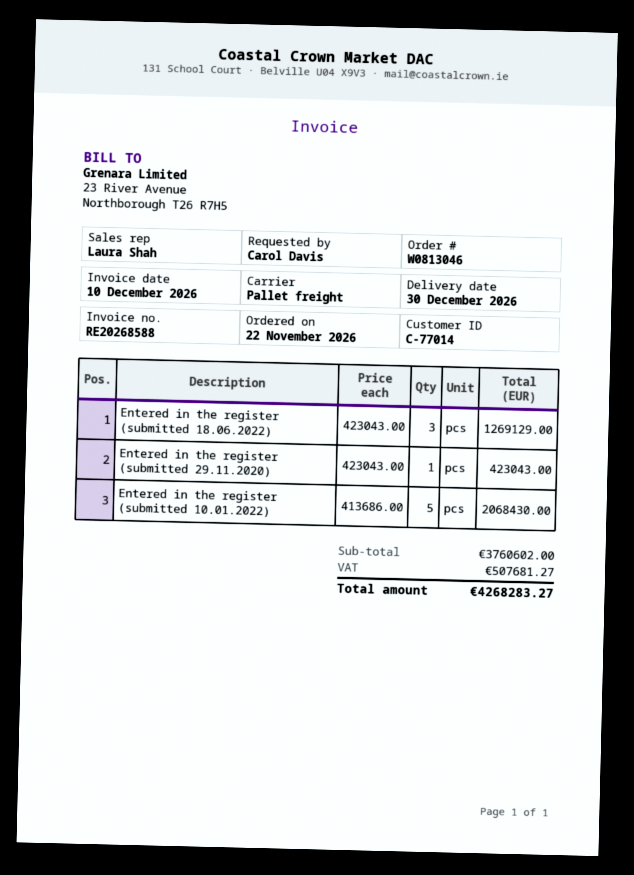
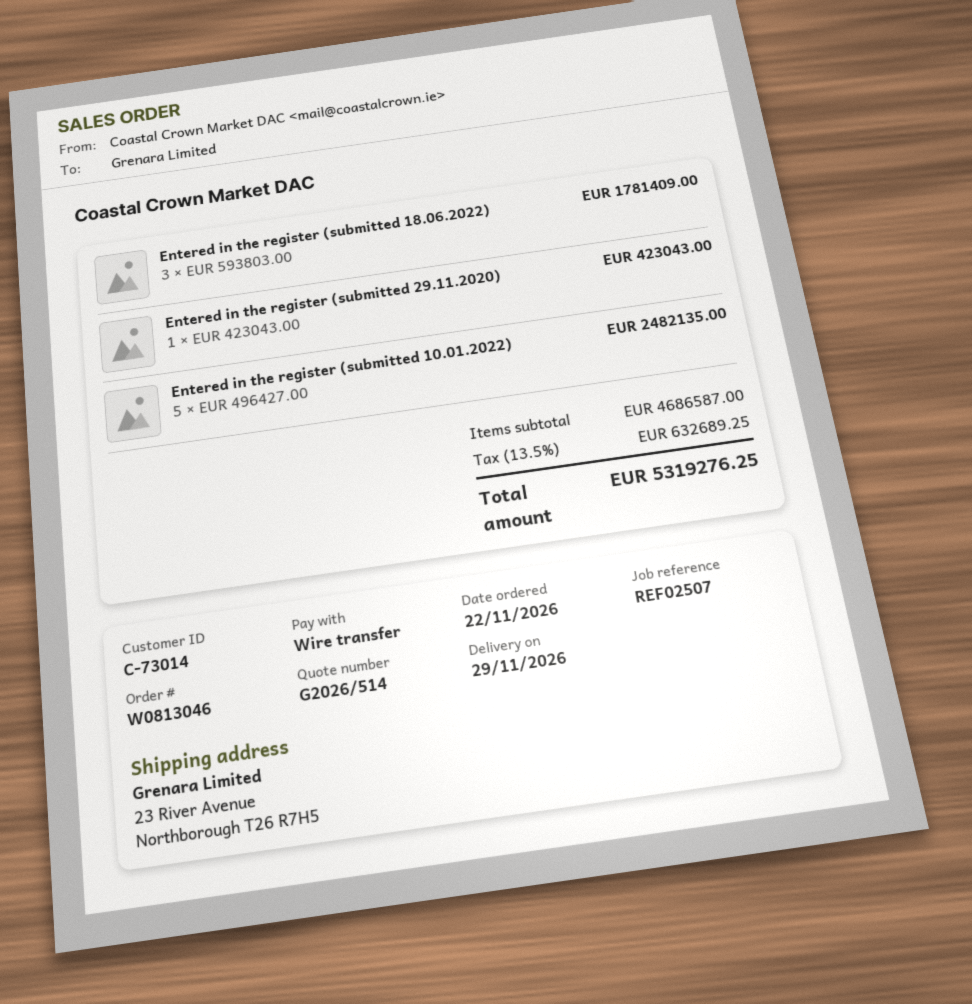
delivery date: 2026-12-30 -> 2026-11-29
customer number: C-77014 -> C-73014
Entered in the register (submitted 18.06.2022): 3 x 423043.00 = 1269129.00 -> 3 x 593803.00 = 1781409.00
Entered in the register (submitted 10.01.2022): 5 x 413686.00 = 2068430.00 -> 5 x 496427.00 = 2482135.00
subtotal: 3760602.00 -> 4686587.00
tax: 507681.27 -> 632689.25
total: 4268283.27 -> 5319276.25

